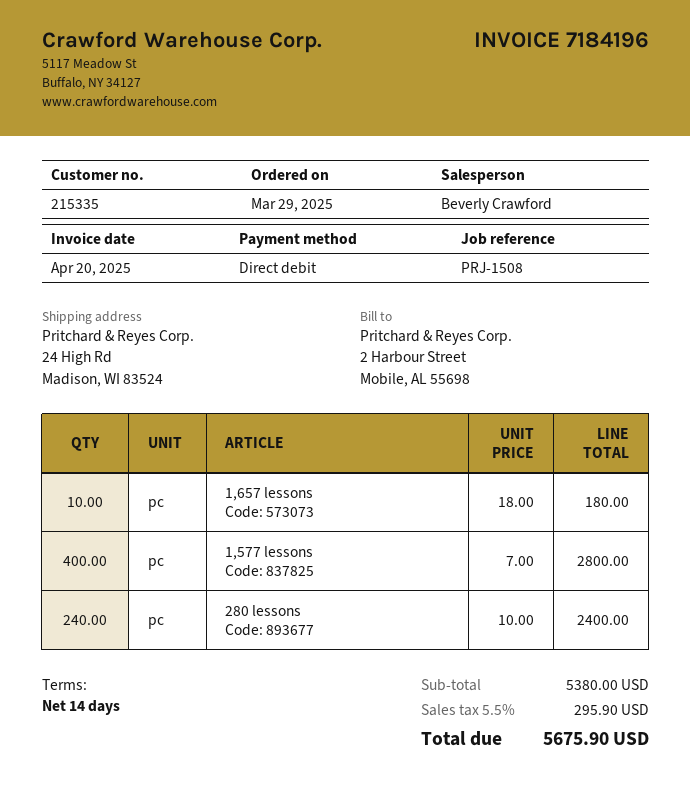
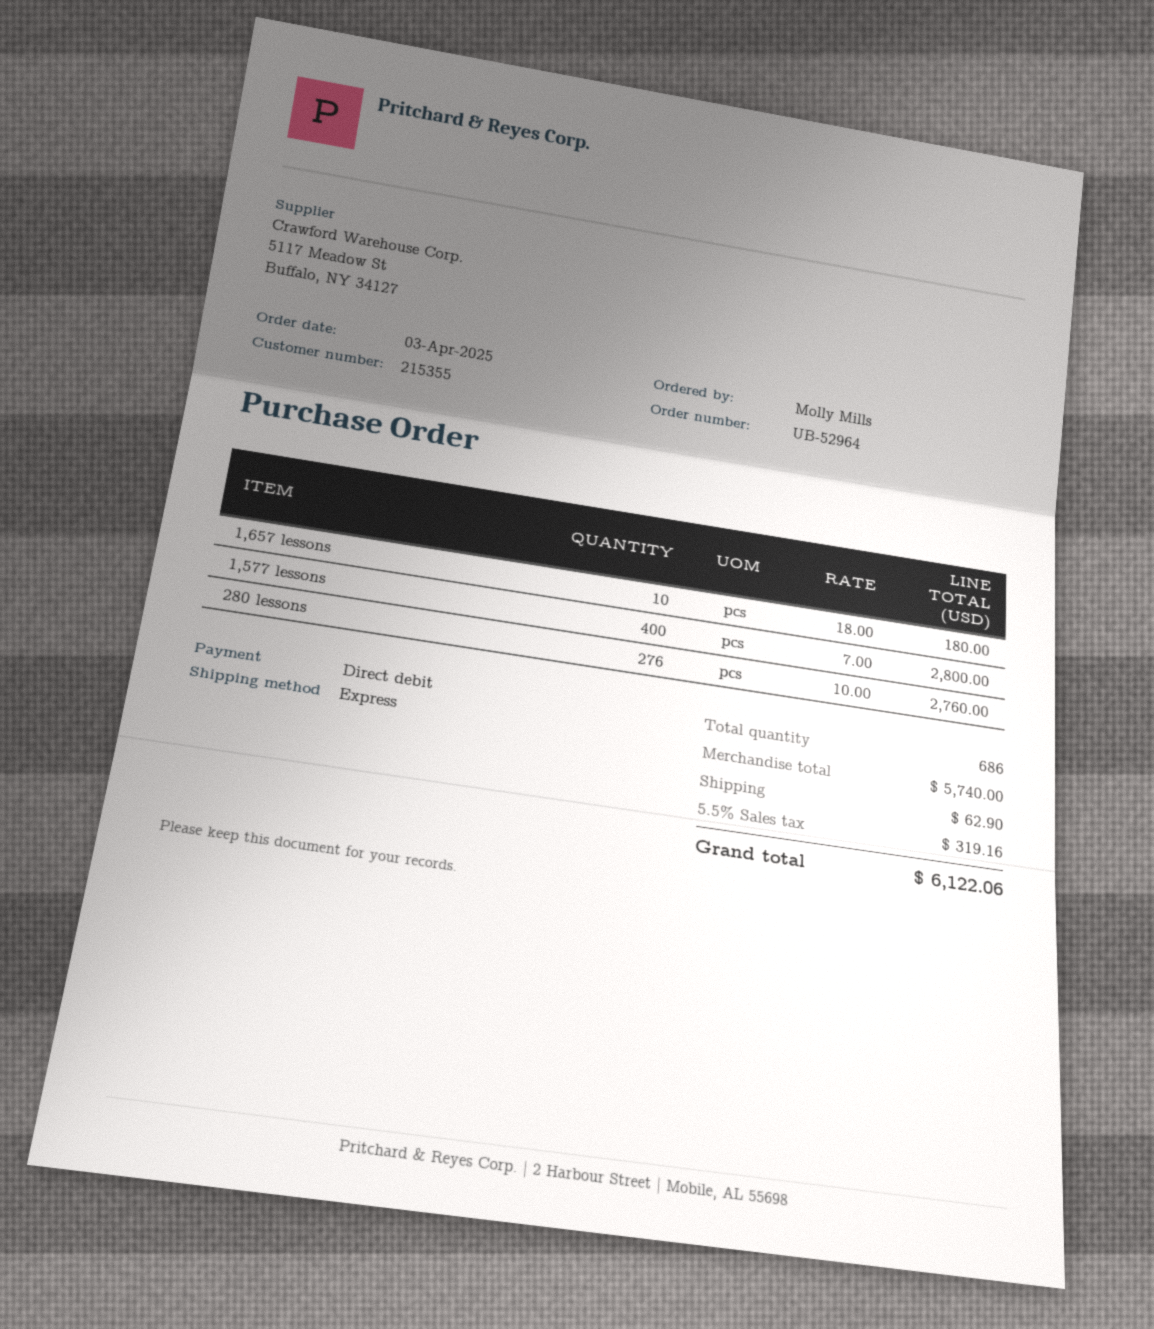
order date: 2025-03-29 -> 2025-04-03
customer number: 215335 -> 215355
280 lessons: 240 x 10.00 = 2400.00 -> 276 x 10.00 = 2760.00
subtotal: 5380.00 -> 5740.00
shipping: none -> 62.90
tax: 5.5% = 295.90 -> 5.5% = 319.16
total: 5675.90 -> 6122.06

